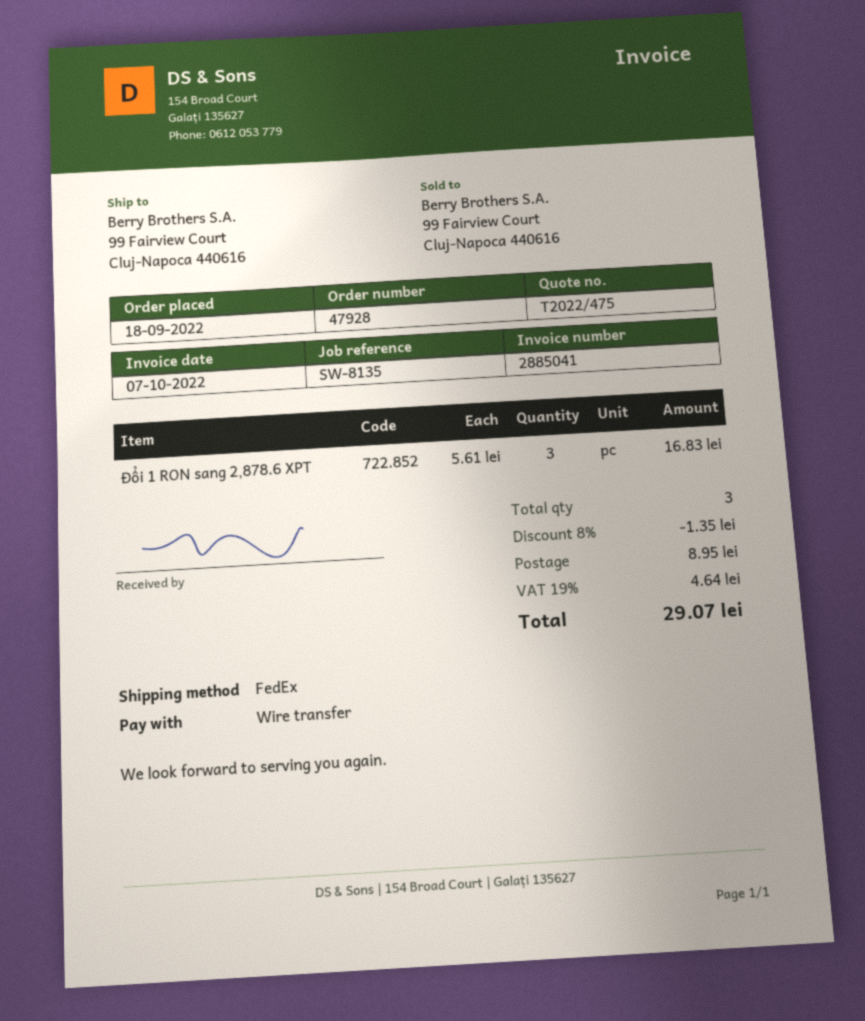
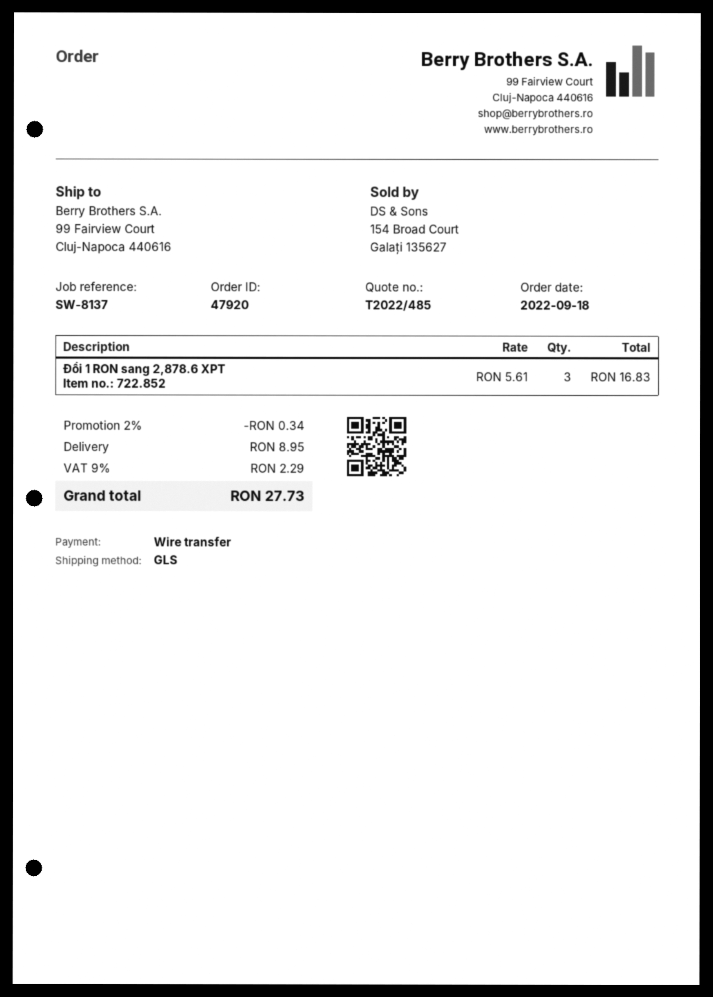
quote number: T2022/475 -> T2022/485
order number: 47928 -> 47920
reference: SW-8135 -> SW-8137
shipping method: FedEx -> GLS
discount: 8% = 1.35 -> 2% = 0.34
tax: 19% = 4.64 -> 9% = 2.29
total: 29.07 -> 27.73

